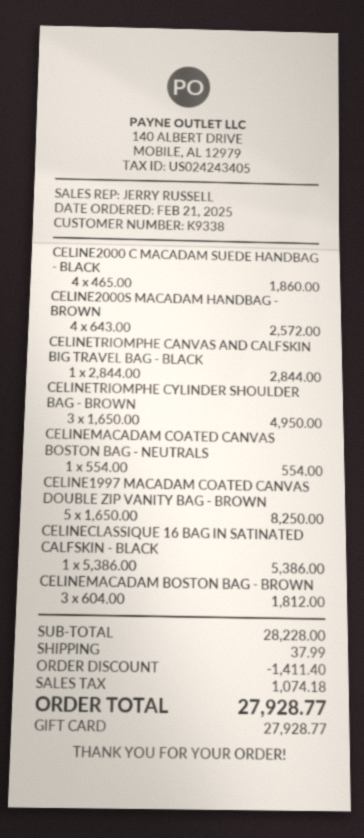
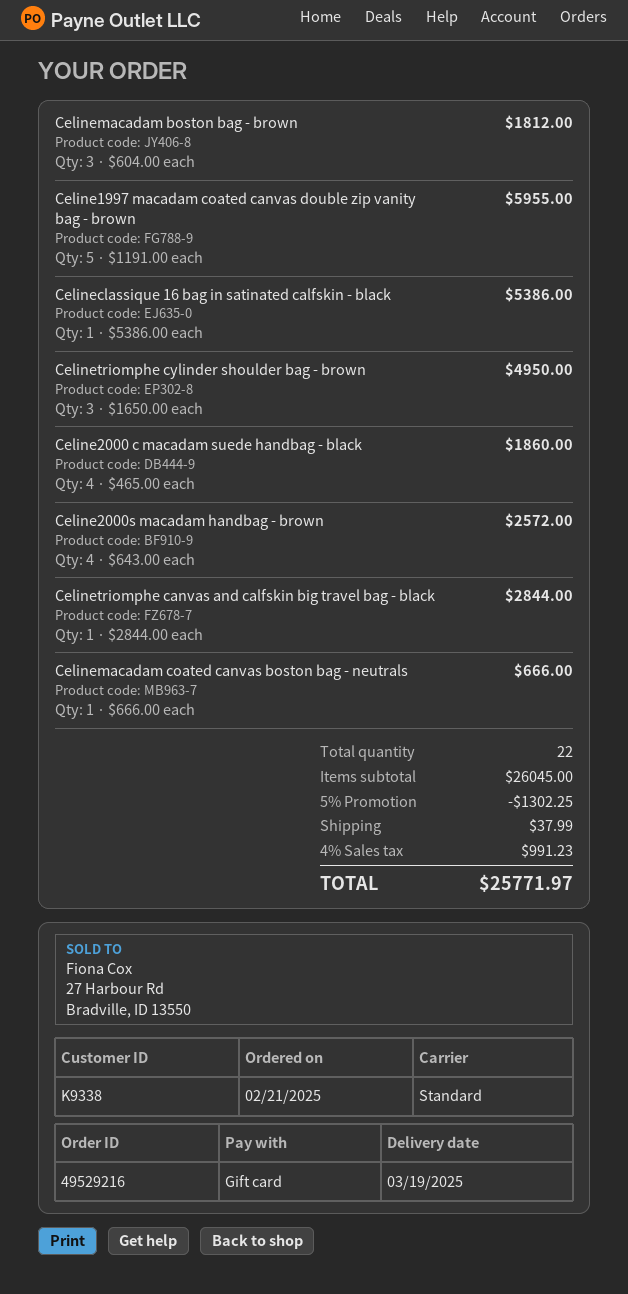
CELINEMACADAM COATED CANVAS BOSTON BAG - NEUTRALS: 1 x 554.00 = 554.00 -> 1 x 666.00 = 666.00
CELINE1997 MACADAM COATED CANVAS DOUBLE ZIP VANITY BAG - BROWN: 5 x 1650.00 = 8250.00 -> 5 x 1191.00 = 5955.00
subtotal: 28228.00 -> 26045.00
discount: 1411.40 -> 1302.25
tax: 1074.18 -> 991.23
total: 27928.77 -> 25771.97

